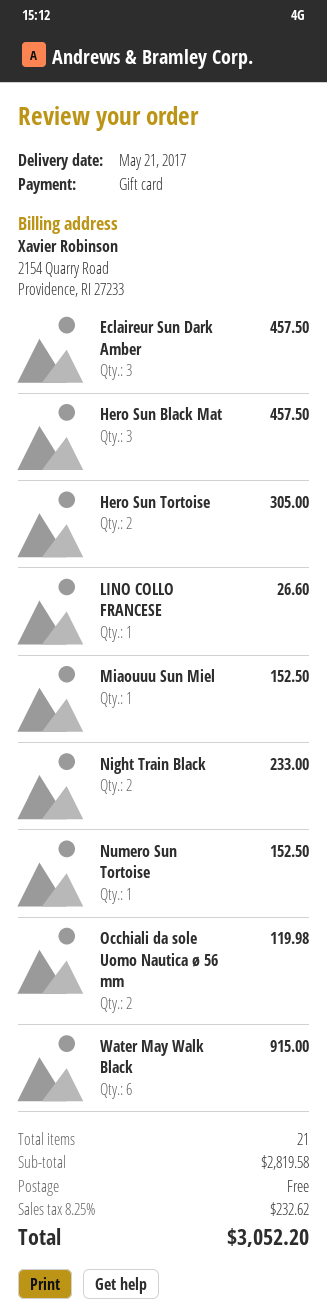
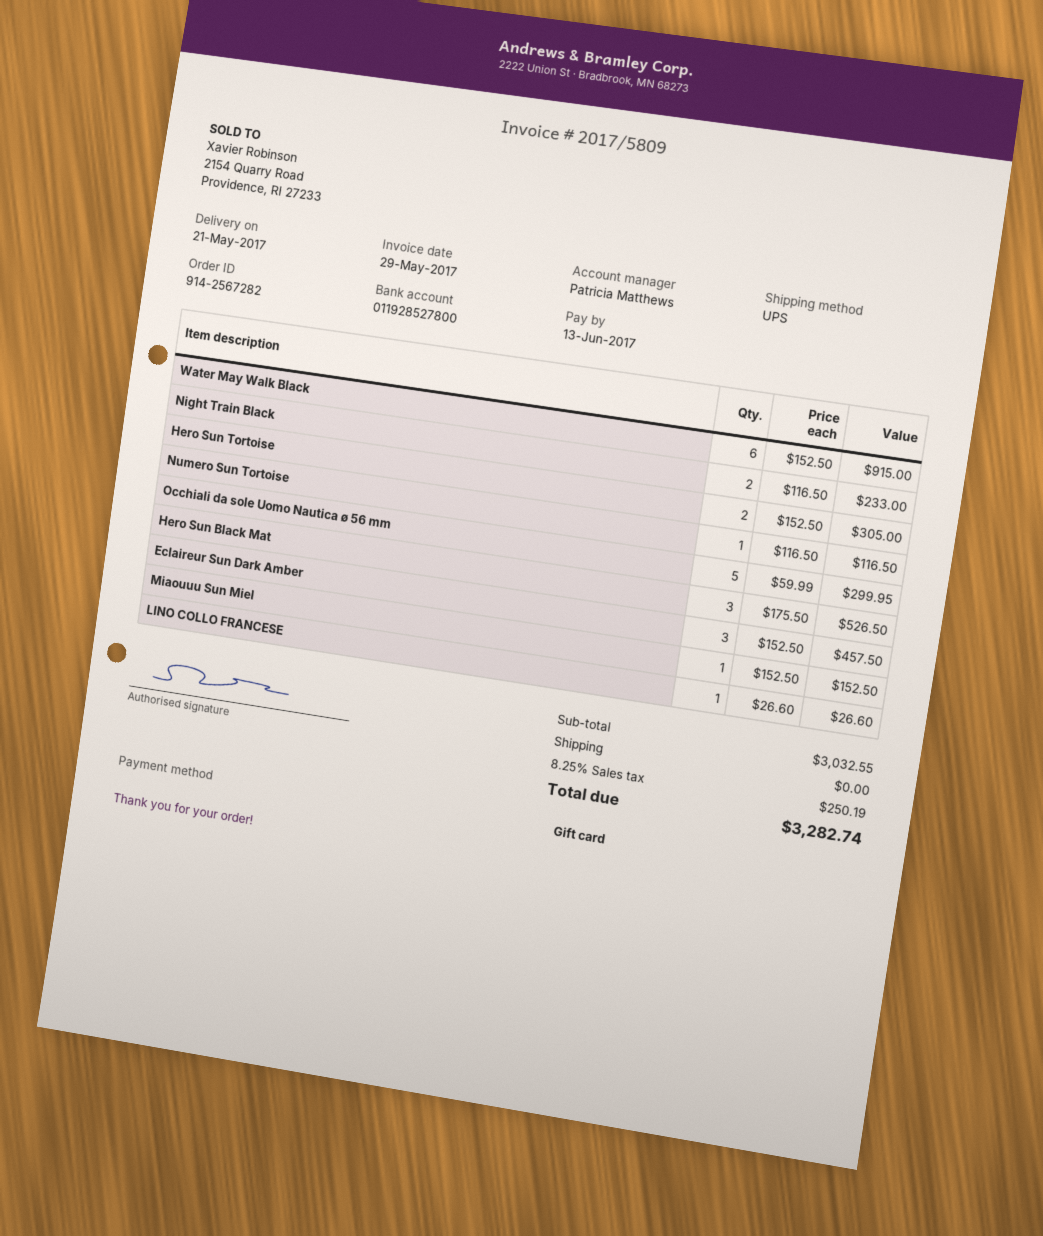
Hero Sun Black Mat: 3 for 457.50 -> 3 for 526.50
Numero Sun Tortoise: 1 for 152.50 -> 1 for 116.50
Occhiali da sole Uomo Nautica ø 56 mm: 2 for 119.98 -> 5 for 299.95
subtotal: 2819.58 -> 3032.55
tax: 8.25% = 232.62 -> 8.25% = 250.19
total: 3052.20 -> 3282.74

